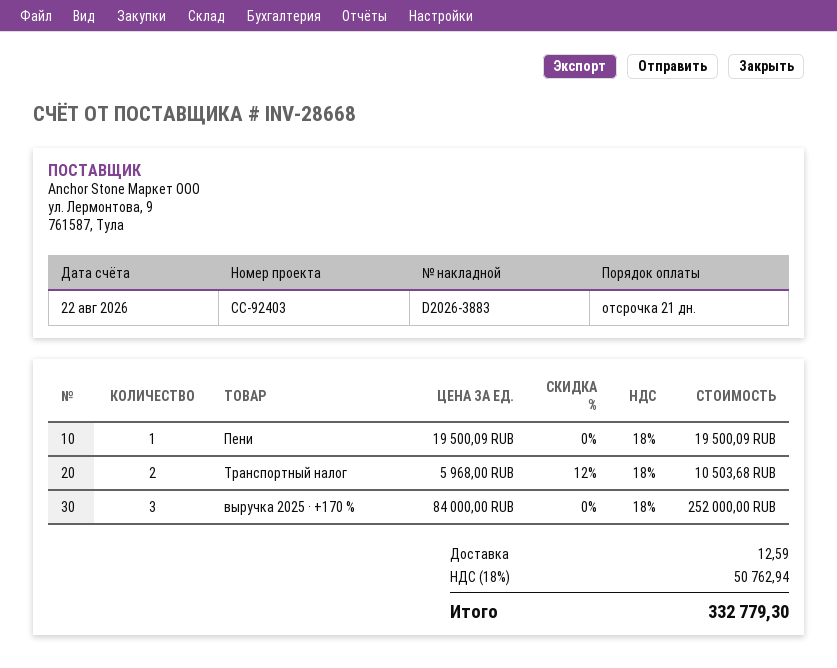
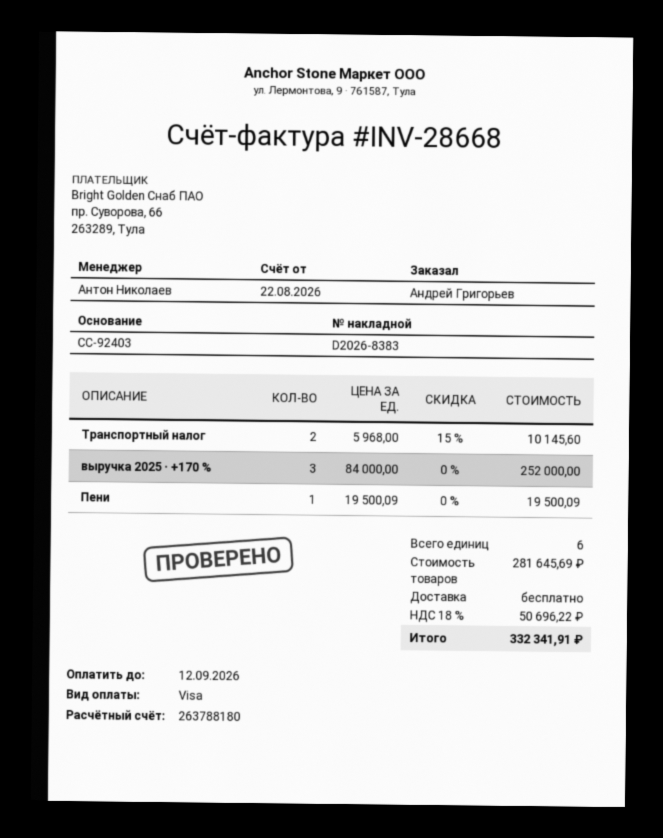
delivery note number: D2026-3883 -> D2026-8383
Транспортный налог: 2 x 5968.00 - 12% = 10503.68 -> 2 x 5968.00 - 15% = 10145.60
shipping: 12.59 -> 0.00
tax: 18% = 50762.94 -> 18% = 50696.22
total: 332779.30 -> 332341.91

